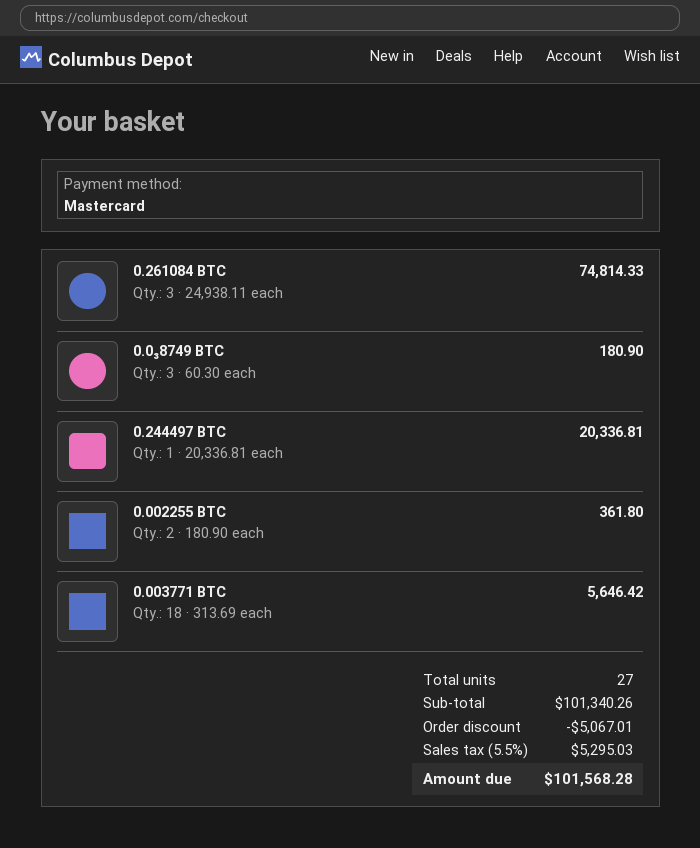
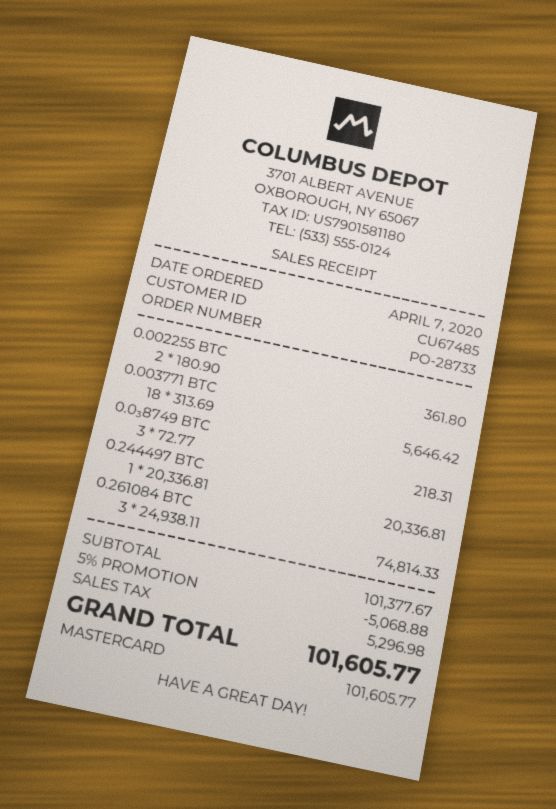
0.0₃8749 BTC: 3 x 60.30 = 180.90 -> 3 x 72.77 = 218.31
subtotal: 101340.26 -> 101377.67
discount: 5067.01 -> 5068.88
tax: 5295.03 -> 5296.98
total: 101568.28 -> 101605.77

